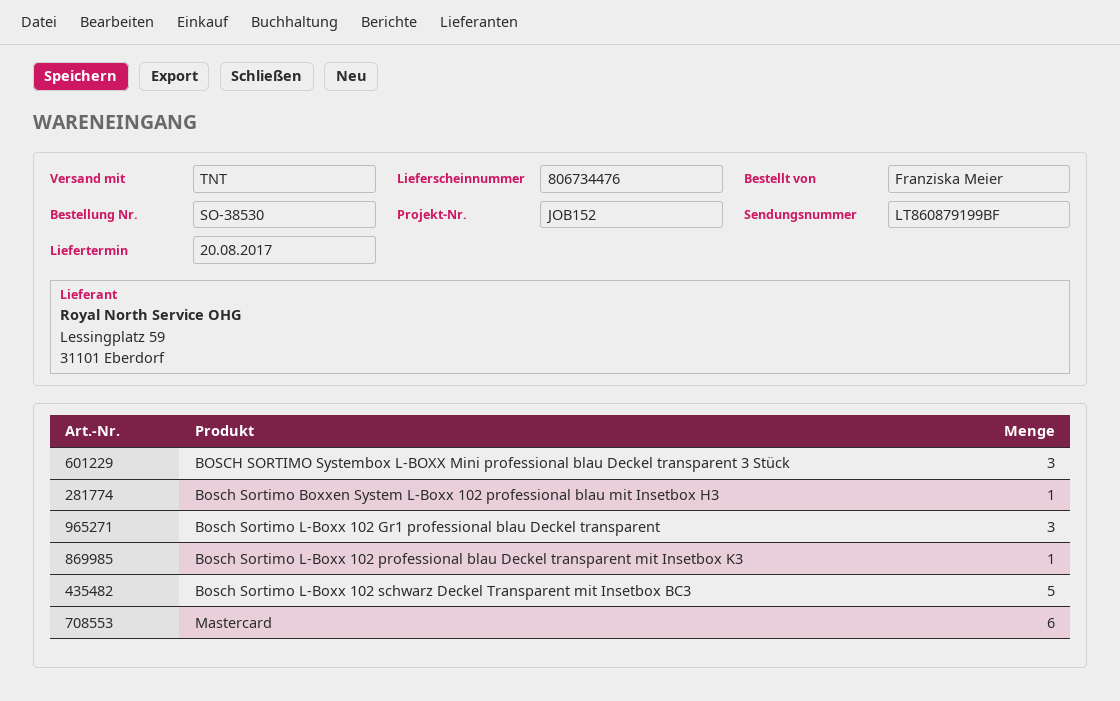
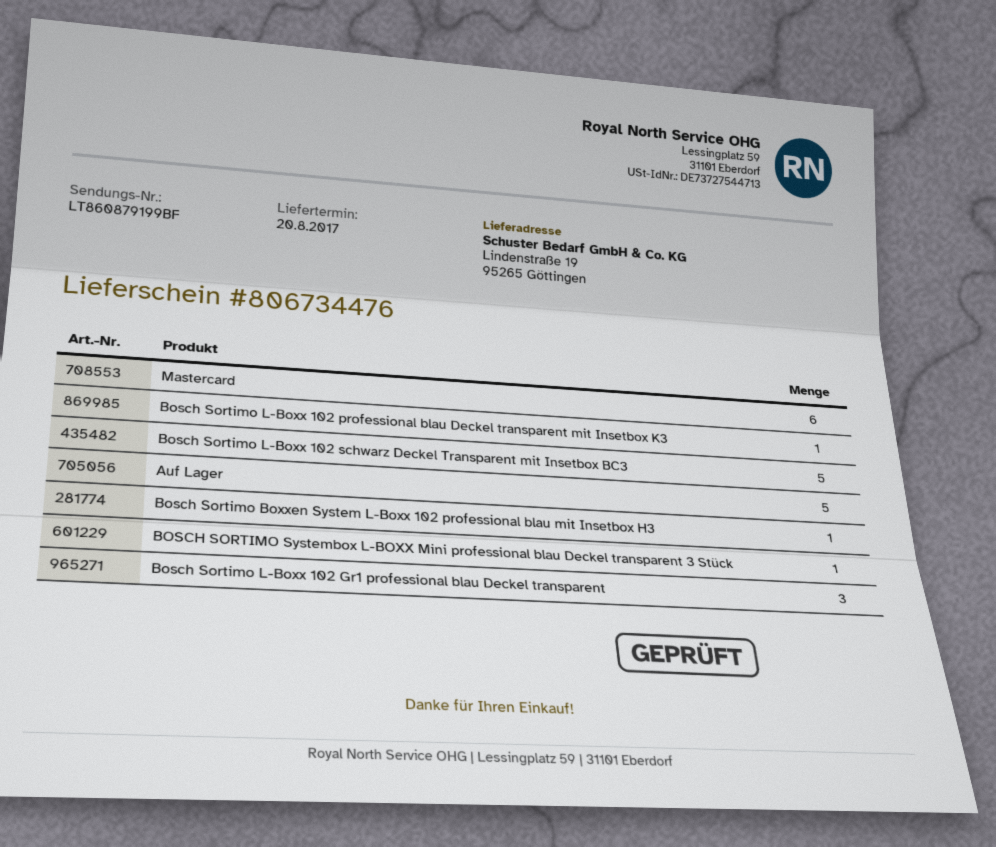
BOSCH SORTIMO Systembox L-BOXX Mini professional blau Deckel transparent 3 Stück: 3 -> 1
Auf Lager: none -> 5

